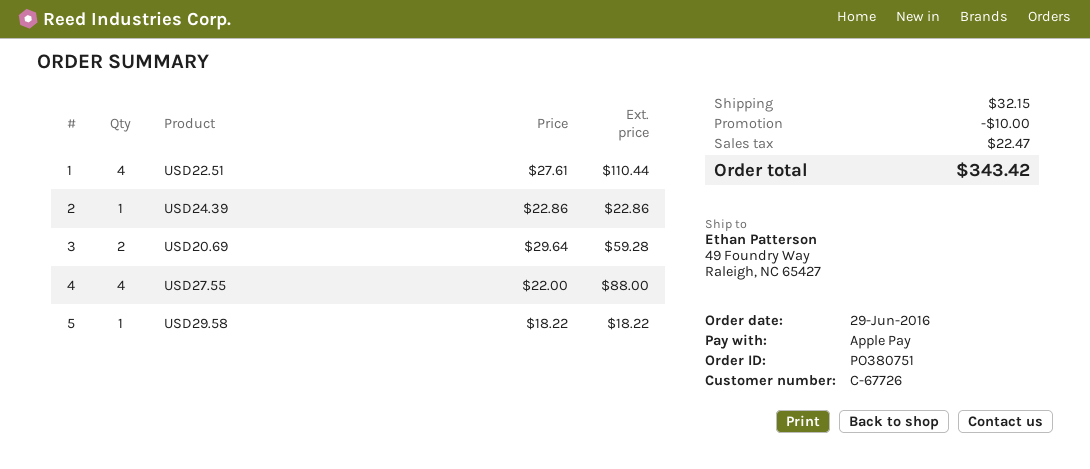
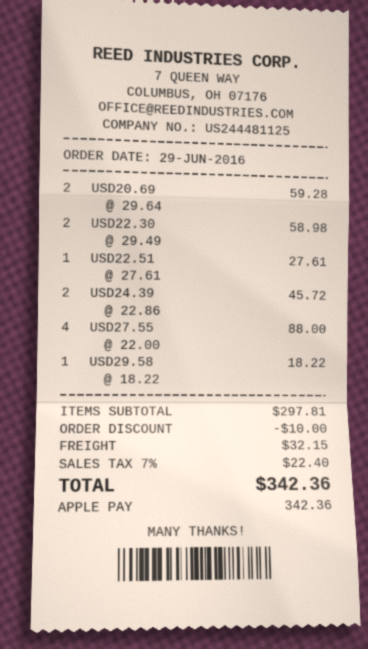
USD22.51: 4 x 27.61 = 110.44 -> 1 x 27.61 = 27.61
USD24.39: 1 x 22.86 = 22.86 -> 2 x 22.86 = 45.72
USD22.30: none -> 2 x 29.49 = 58.98
tax: 22.47 -> 22.40
total: 343.42 -> 342.36

